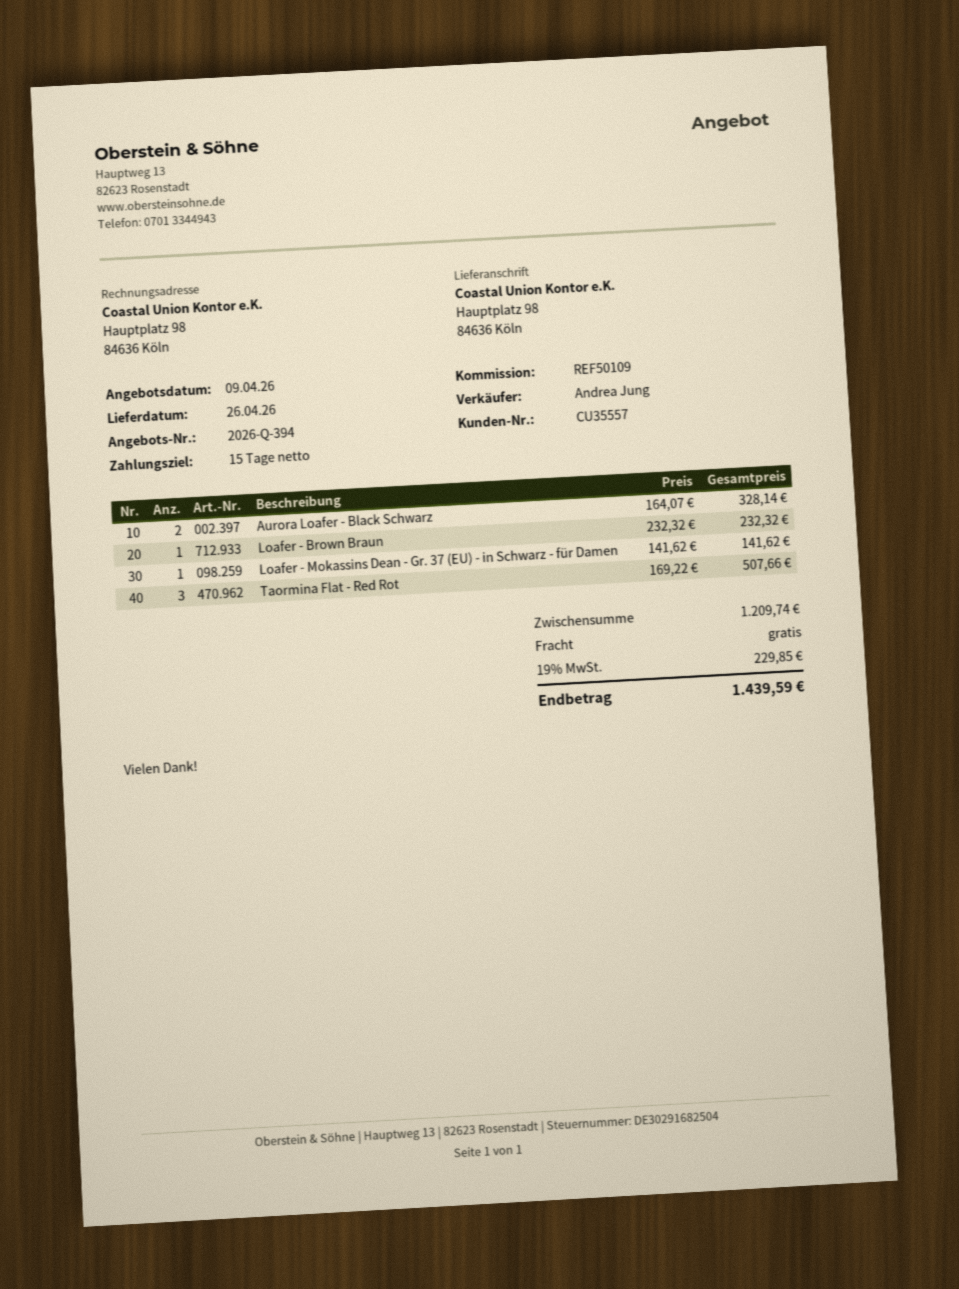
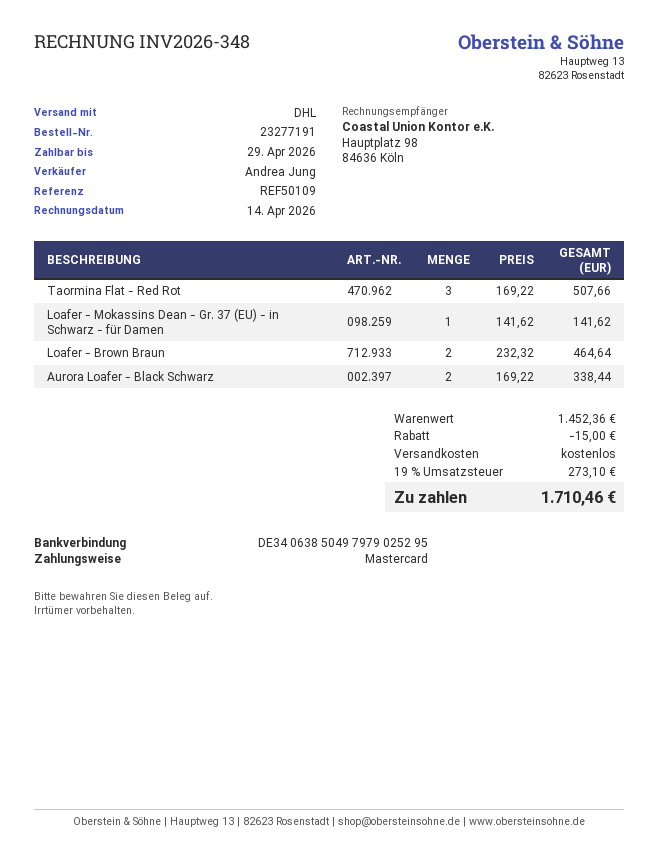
Aurora Loafer - Black Schwarz: 2 x 164.07 = 328.14 -> 2 x 169.22 = 338.44
Loafer - Brown Braun: 1 x 232.32 = 232.32 -> 2 x 232.32 = 464.64
subtotal: 1209.74 -> 1452.36
discount: none -> 15.00
tax: 19% = 229.85 -> 19% = 273.10
total: 1439.59 -> 1710.46

